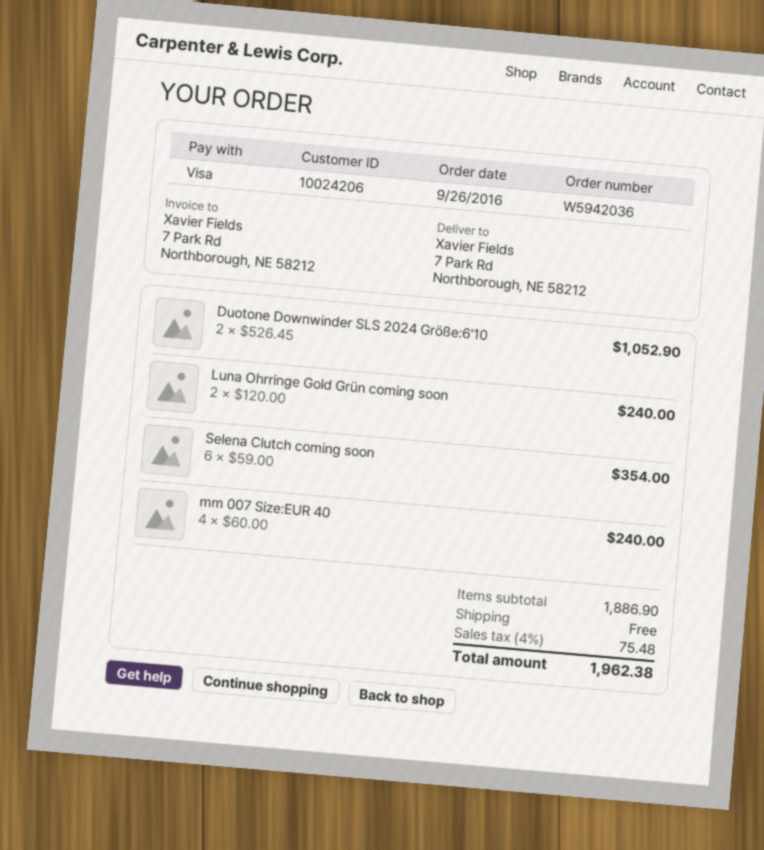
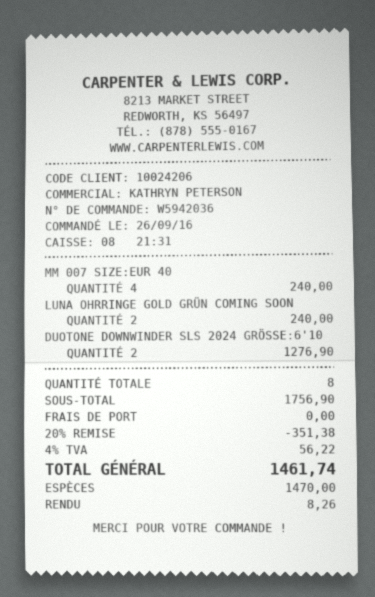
payment method: Visa -> cash
Duotone Downwinder SLS 2024 Größe:6'10: 2 for 1052.90 -> 2 for 1276.90
Selena Clutch coming soon: 6 for 354.00 -> none
subtotal: 1886.90 -> 1756.90
discount: none -> 20% = 351.38
tax: 4% = 75.48 -> 4% = 56.22
total: 1962.38 -> 1461.74

